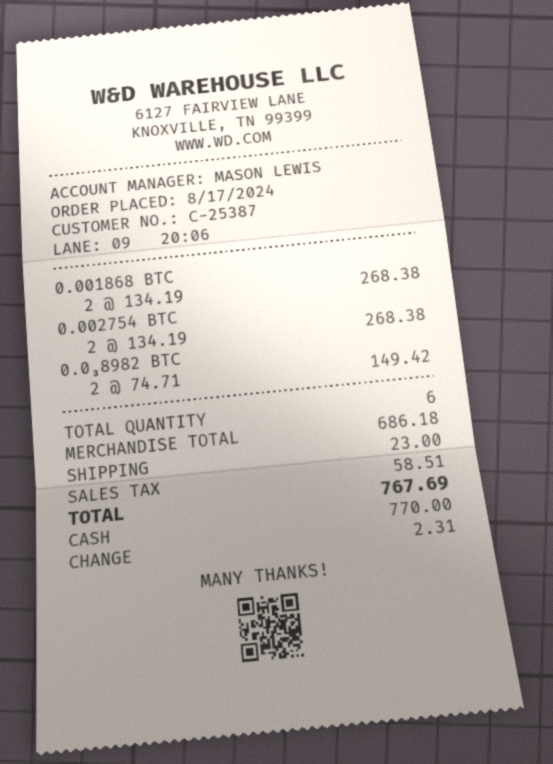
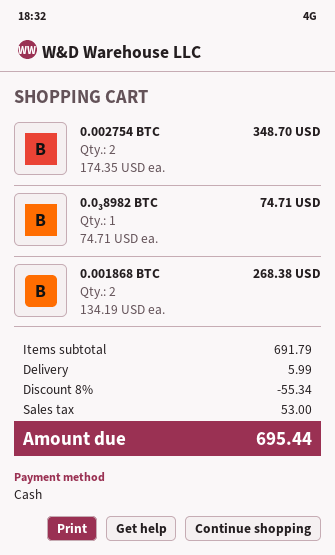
0.002754 BTC: 2 x 134.19 = 268.38 -> 2 x 174.35 = 348.70
0.0₃8982 BTC: 2 x 74.71 = 149.42 -> 1 x 74.71 = 74.71
subtotal: 686.18 -> 691.79
discount: none -> 8% = 55.34
shipping: 23.00 -> 5.99
tax: 58.51 -> 53.00
total: 767.69 -> 695.44

